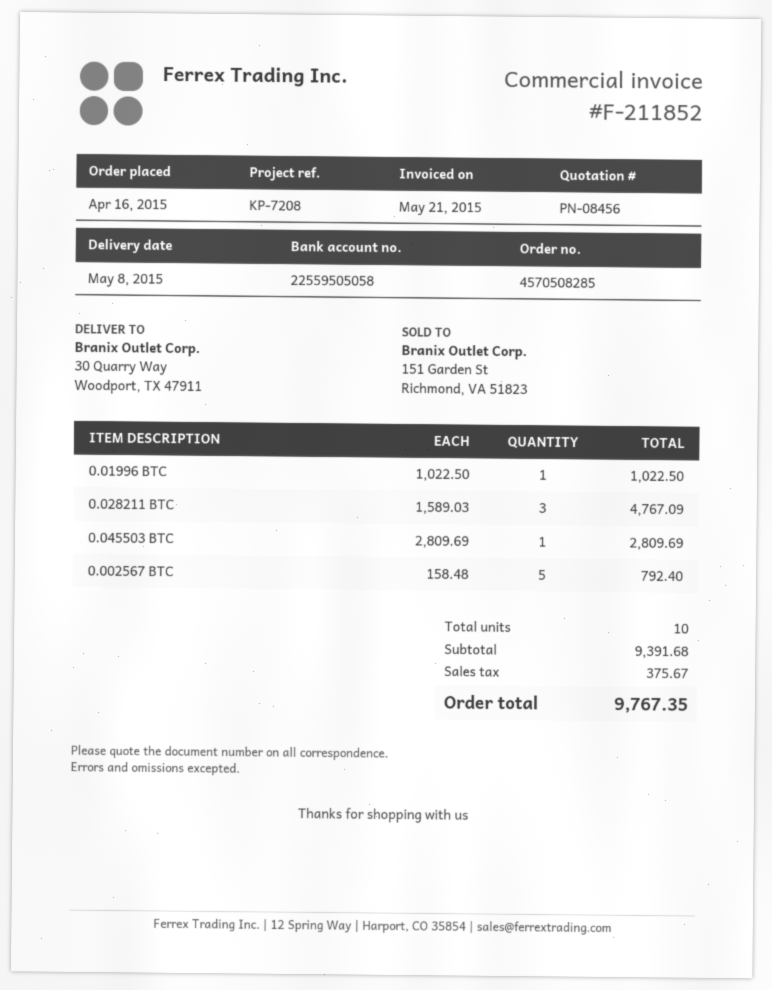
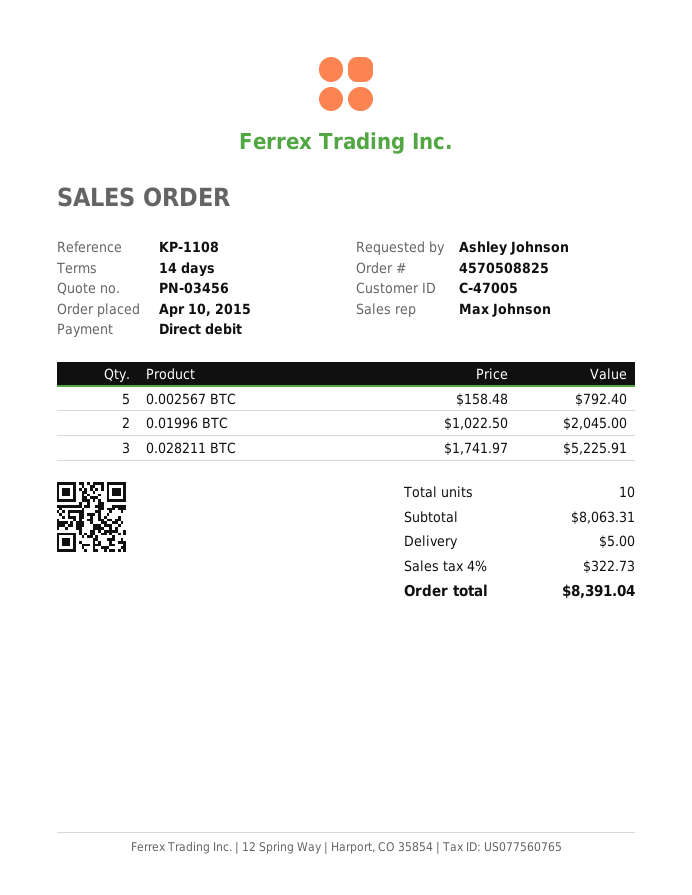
quote number: PN-08456 -> PN-03456
order number: 4570508285 -> 4570508825
order date: 2015-04-16 -> 2015-04-10
reference: KP-7208 -> KP-1108
0.01996 BTC: 1 x 1022.50 = 1022.50 -> 2 x 1022.50 = 2045.00
0.028211 BTC: 3 x 1589.03 = 4767.09 -> 3 x 1741.97 = 5225.91
0.045503 BTC: 1 x 2809.69 = 2809.69 -> none
subtotal: 9391.68 -> 8063.31
shipping: none -> 5.00
tax: 375.67 -> 322.73
total: 9767.35 -> 8391.04

